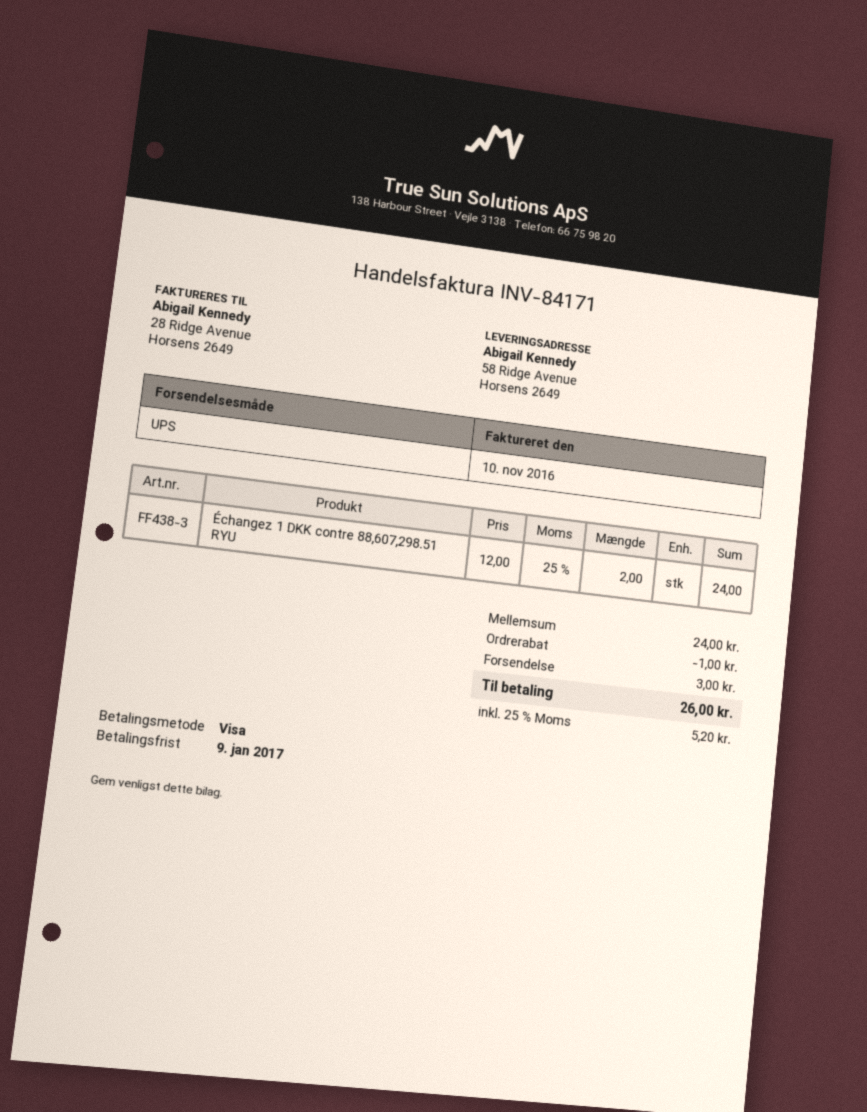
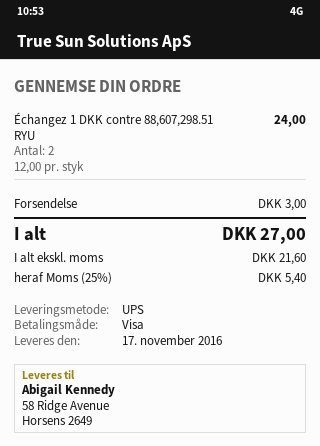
discount: 1.00 -> none
tax: 25% = 5.20 -> 25% = 5.40
total: 26.00 -> 27.00

